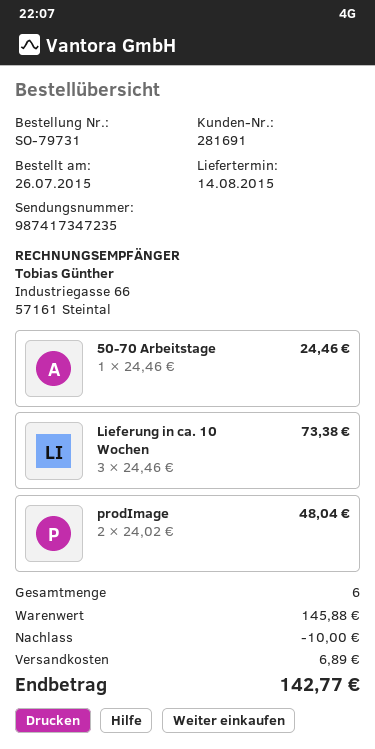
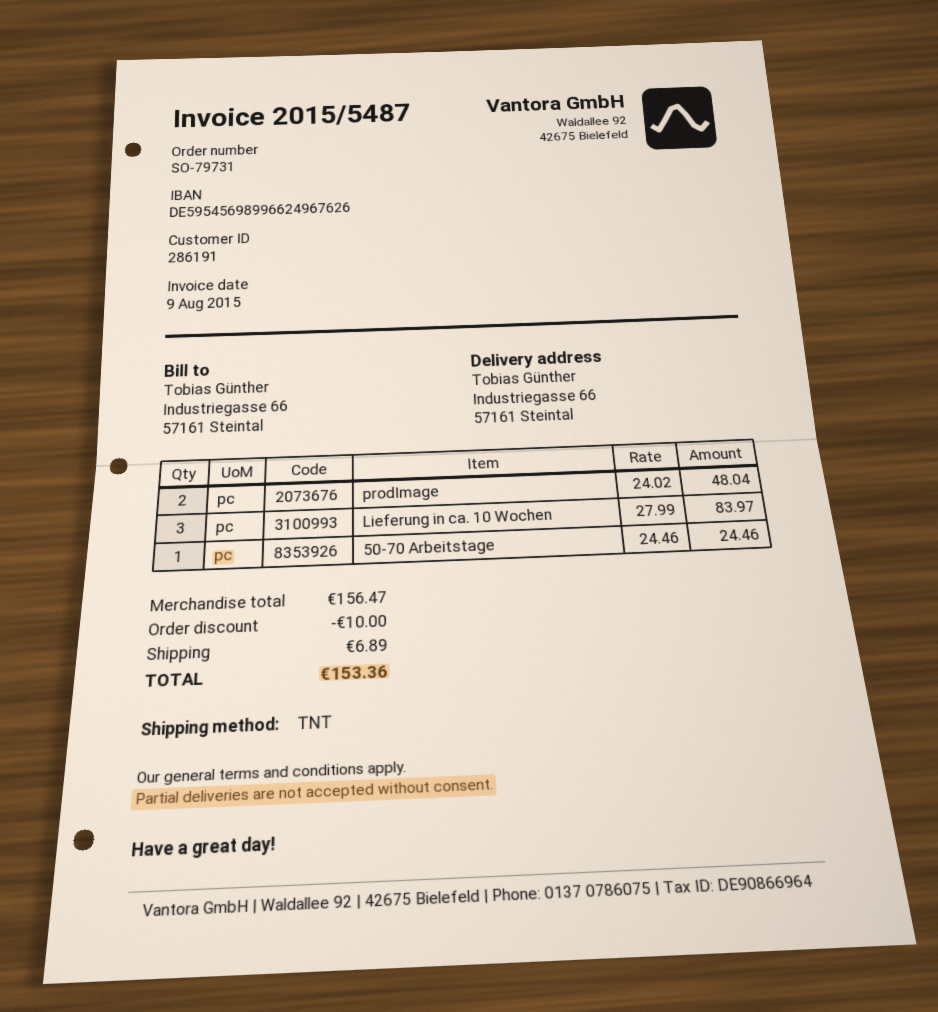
customer number: 281691 -> 286191
Lieferung in ca. 10 Wochen: 3 x 24.46 = 73.38 -> 3 x 27.99 = 83.97
subtotal: 145.88 -> 156.47
total: 142.77 -> 153.36

